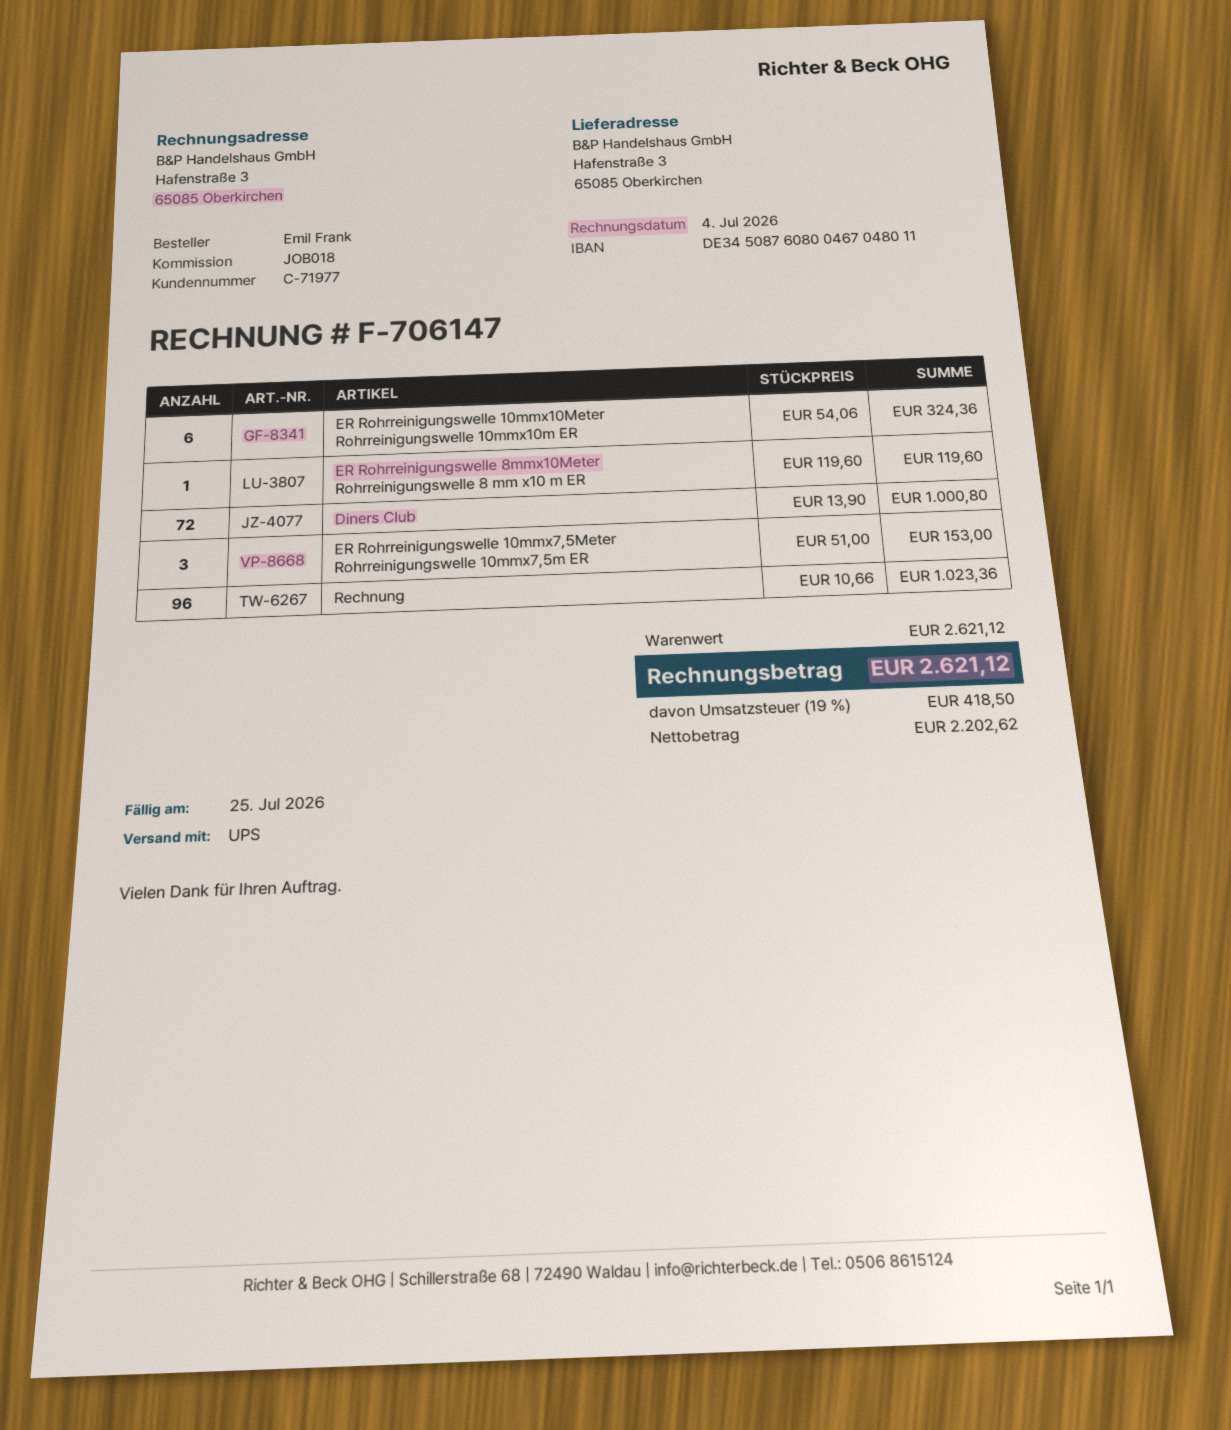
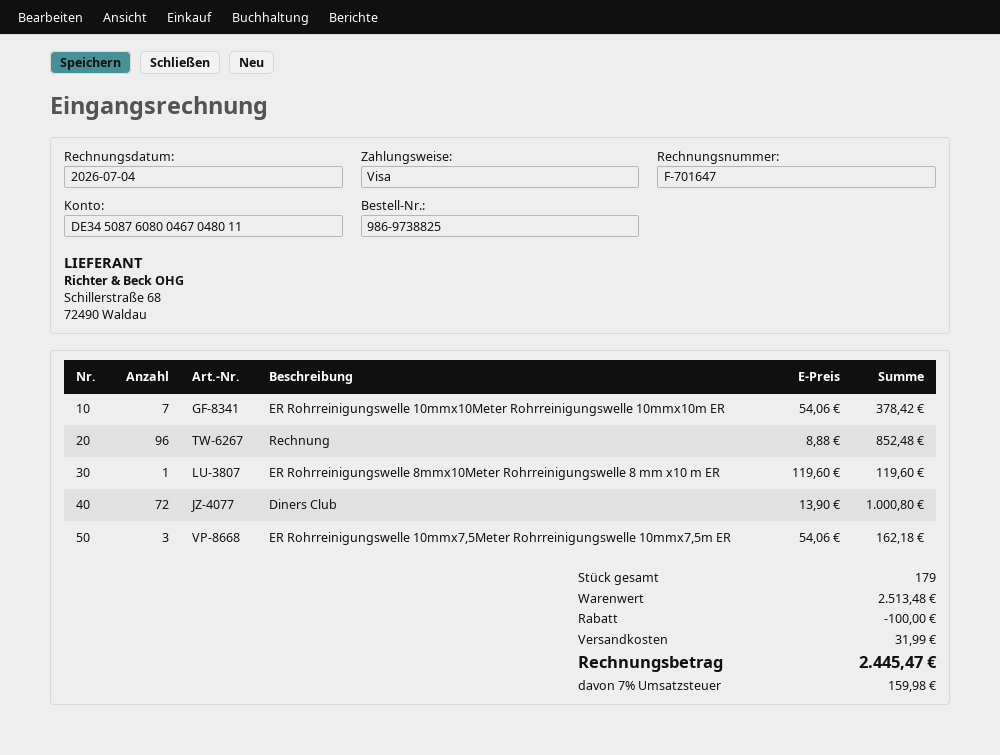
invoice number: F-706147 -> F-701647
ER Rohrreinigungswelle 10mmx10Meter Rohrreinigungswelle 10mmx10m ER: 6 x 54.06 = 324.36 -> 7 x 54.06 = 378.42
ER Rohrreinigungswelle 10mmx7,5Meter Rohrreinigungswelle 10mmx7,5m ER: 3 x 51.00 = 153.00 -> 3 x 54.06 = 162.18
Rechnung: 96 x 10.66 = 1023.36 -> 96 x 8.88 = 852.48
subtotal: 2621.12 -> 2513.48
discount: none -> 100.00
shipping: none -> 31.99
tax: 19% = 418.50 -> 7% = 159.98
total: 2621.12 -> 2445.47

